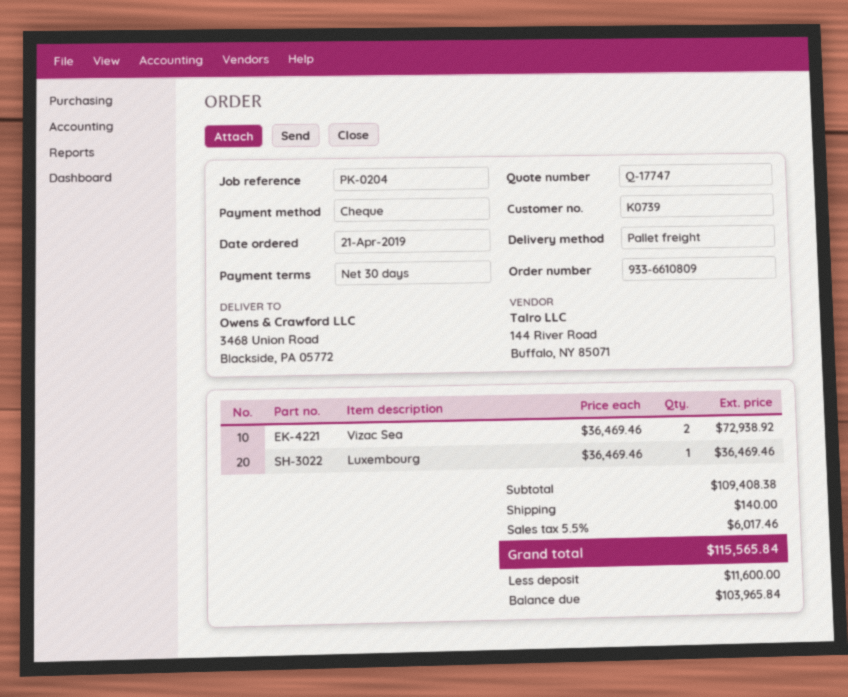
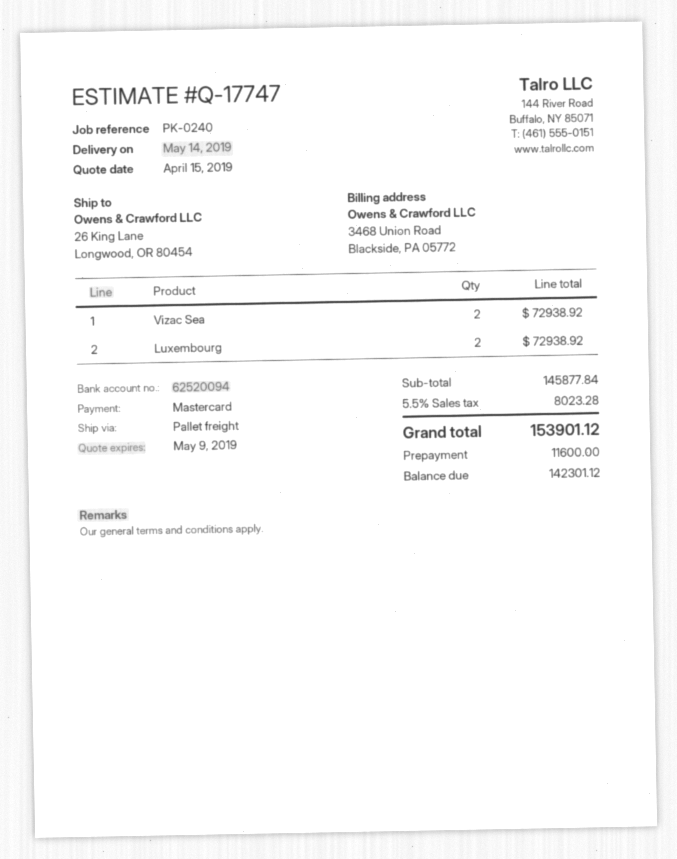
reference: PK-0204 -> PK-0240
payment method: cheque -> Mastercard
ship to: 3468 Union Road, Blackside, PA 05772 -> 26 King Lane, Longwood, OR 80454
Luxembourg: 1 for 36469.46 -> 2 for 72938.92
subtotal: 109408.38 -> 145877.84
shipping: 140.00 -> none
tax: 5.5% = 6017.46 -> 5.5% = 8023.28
total: 115565.84 -> 153901.12
balance: 103965.84 -> 142301.12

